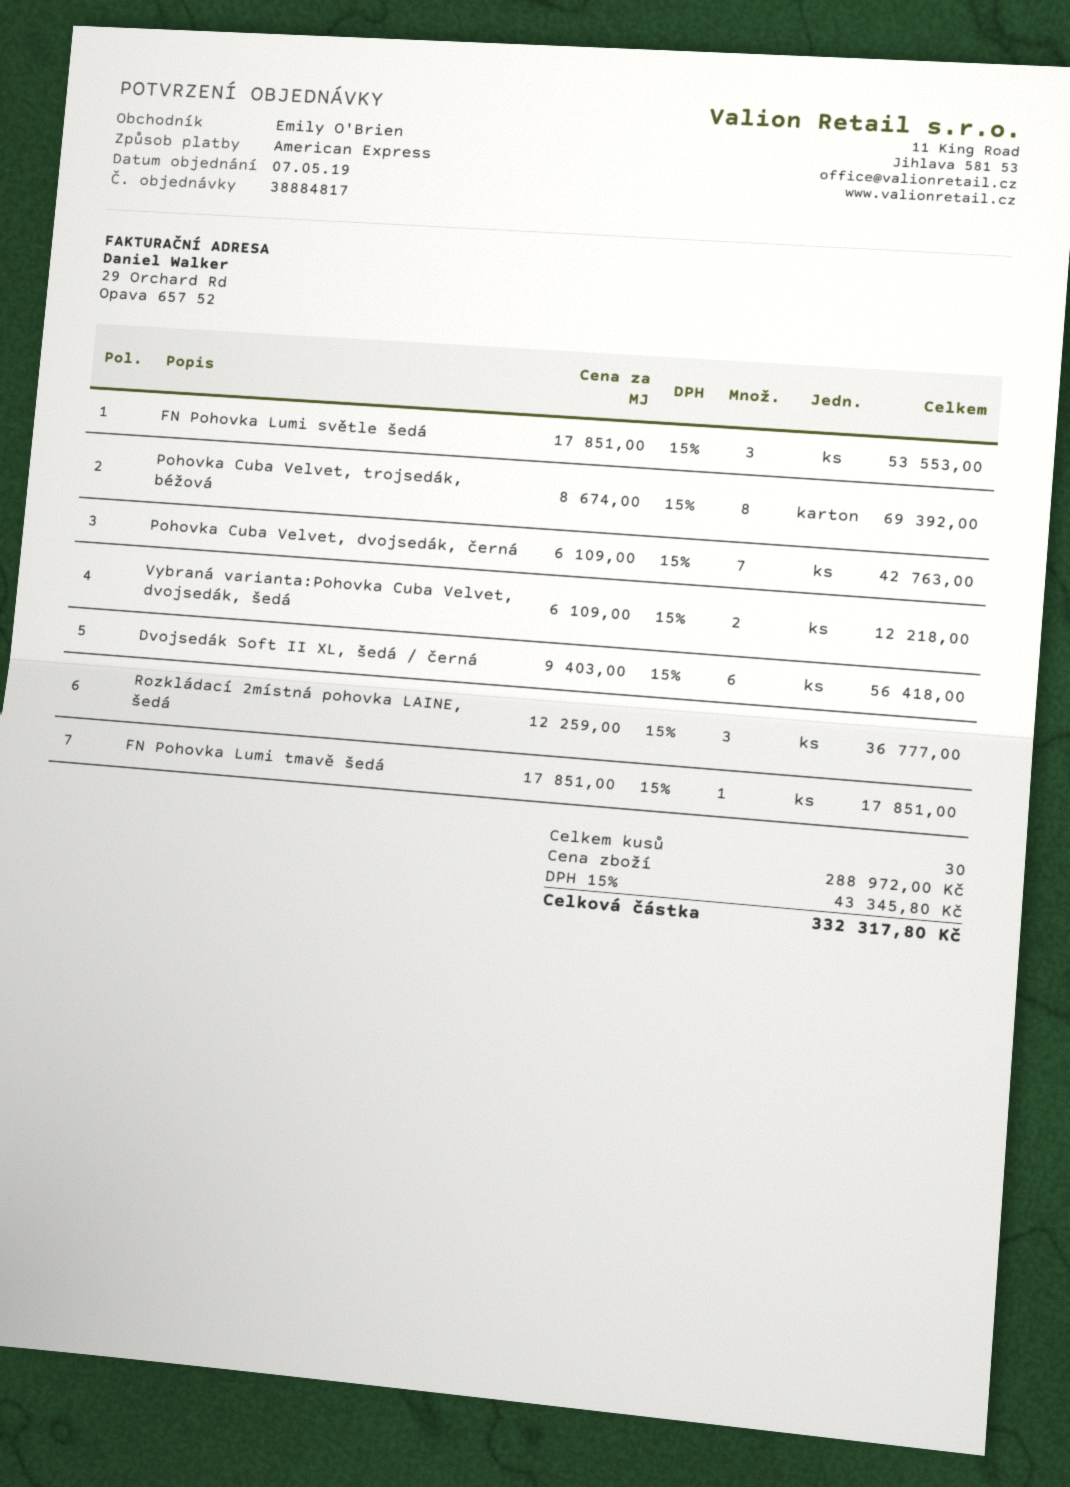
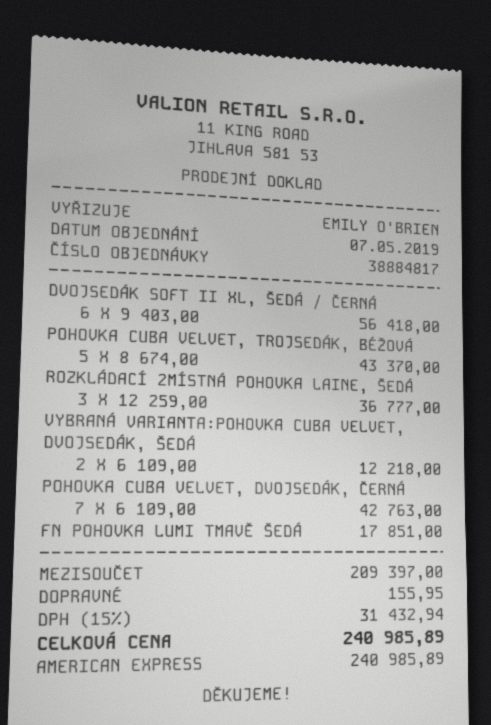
FN Pohovka Lumi světle šedá: 3 x 17851.00 = 53553.00 -> none
Pohovka Cuba Velvet, trojsedák, béžová: 8 x 8674.00 = 69392.00 -> 5 x 8674.00 = 43370.00
subtotal: 288972.00 -> 209397.00
shipping: none -> 155.95
tax: 15% = 43345.80 -> 15% = 31432.94
total: 332317.80 -> 240985.89

